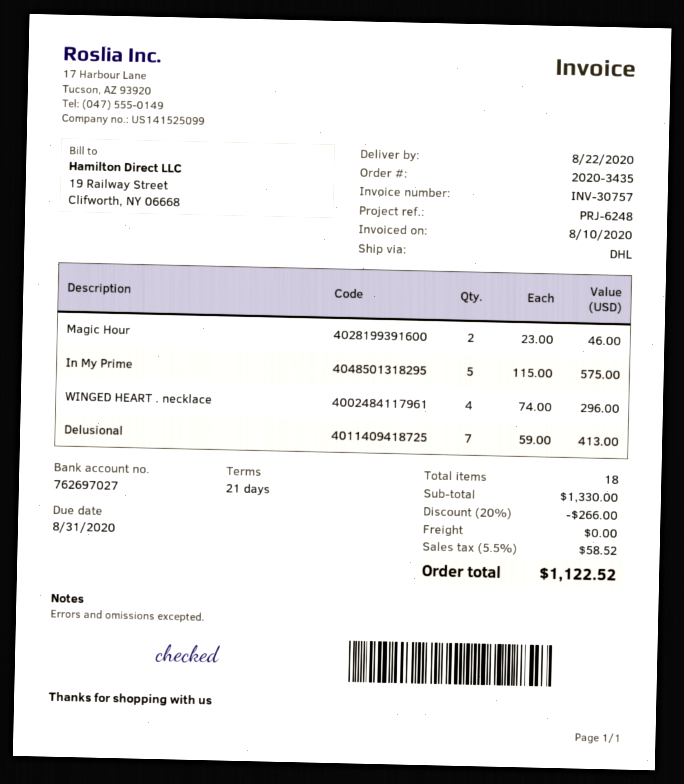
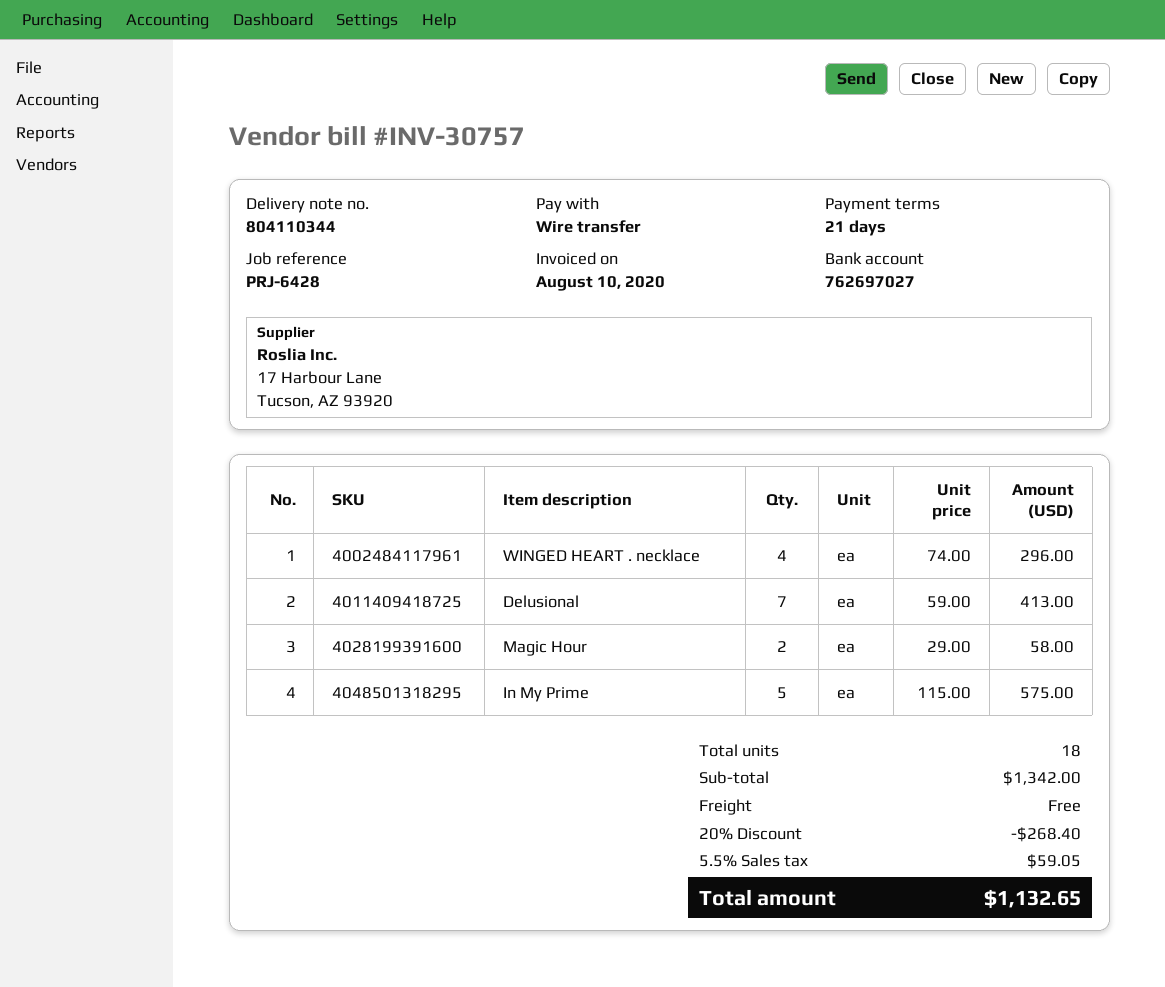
reference: PRJ-6248 -> PRJ-6428
Magic Hour: 2 x 23.00 = 46.00 -> 2 x 29.00 = 58.00
subtotal: 1330.00 -> 1342.00
discount: 20% = 266.00 -> 20% = 268.40
tax: 5.5% = 58.52 -> 5.5% = 59.05
total: 1122.52 -> 1132.65

